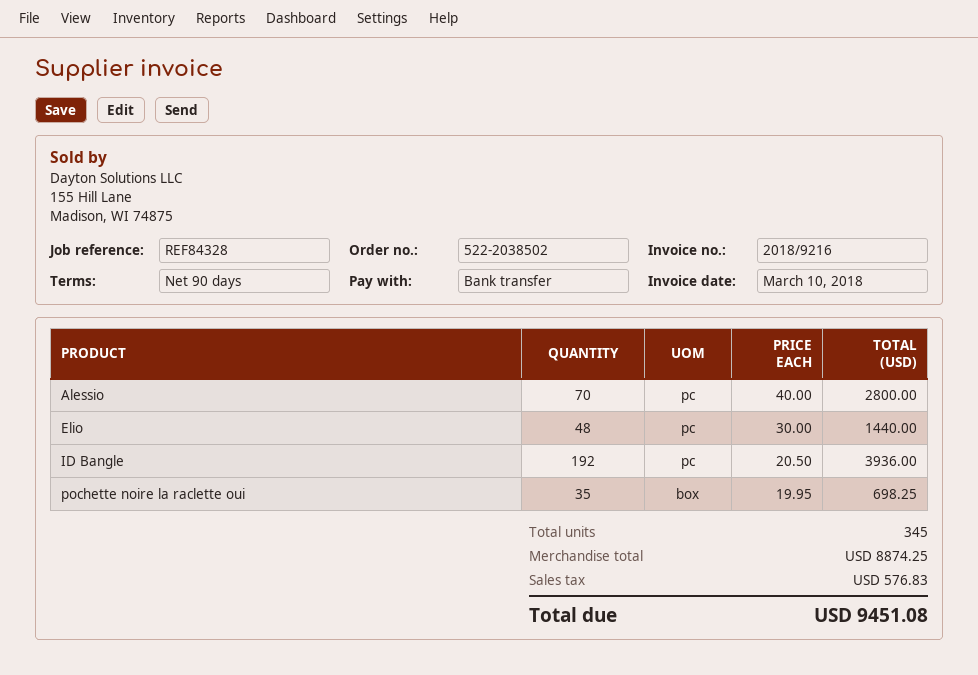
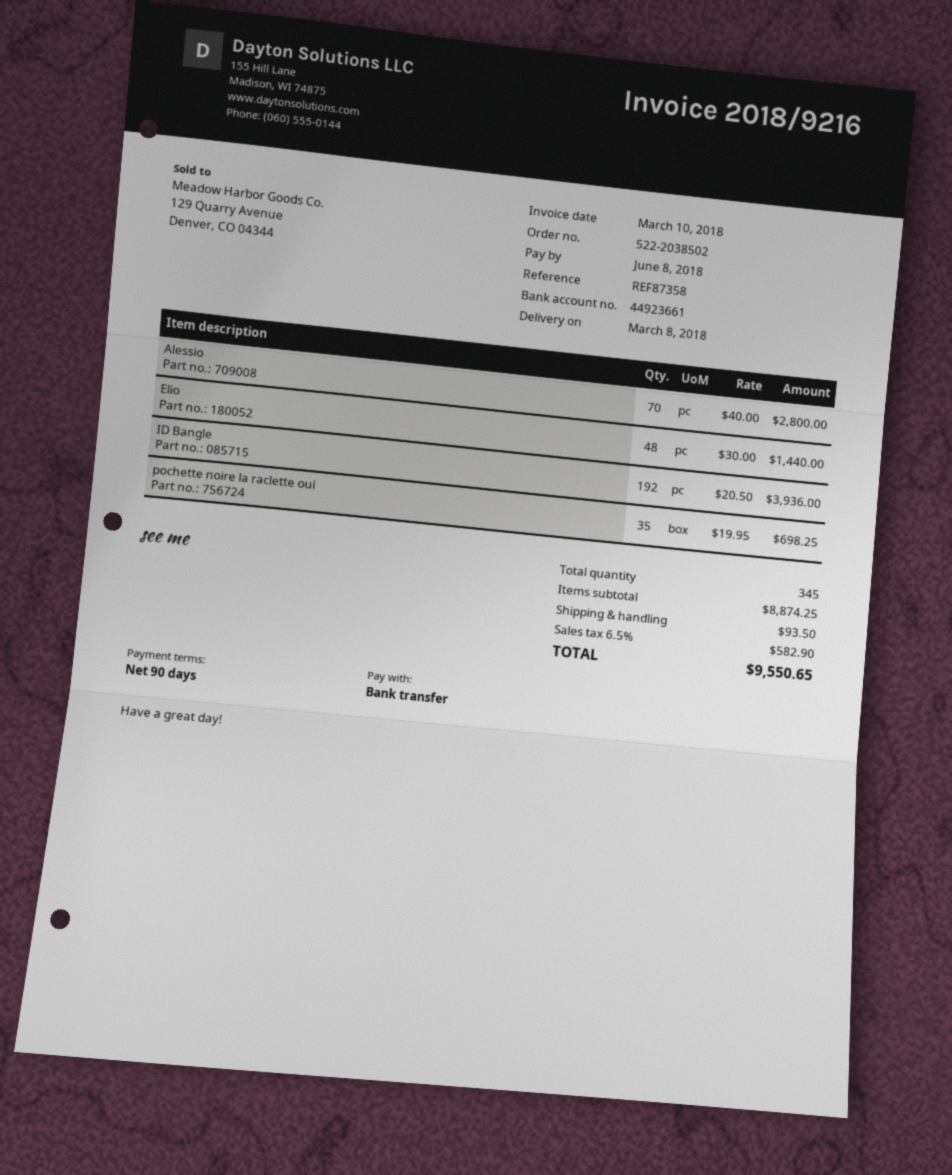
reference: REF84328 -> REF87358
shipping: none -> 93.50
tax: 576.83 -> 582.90
total: 9451.08 -> 9550.65

